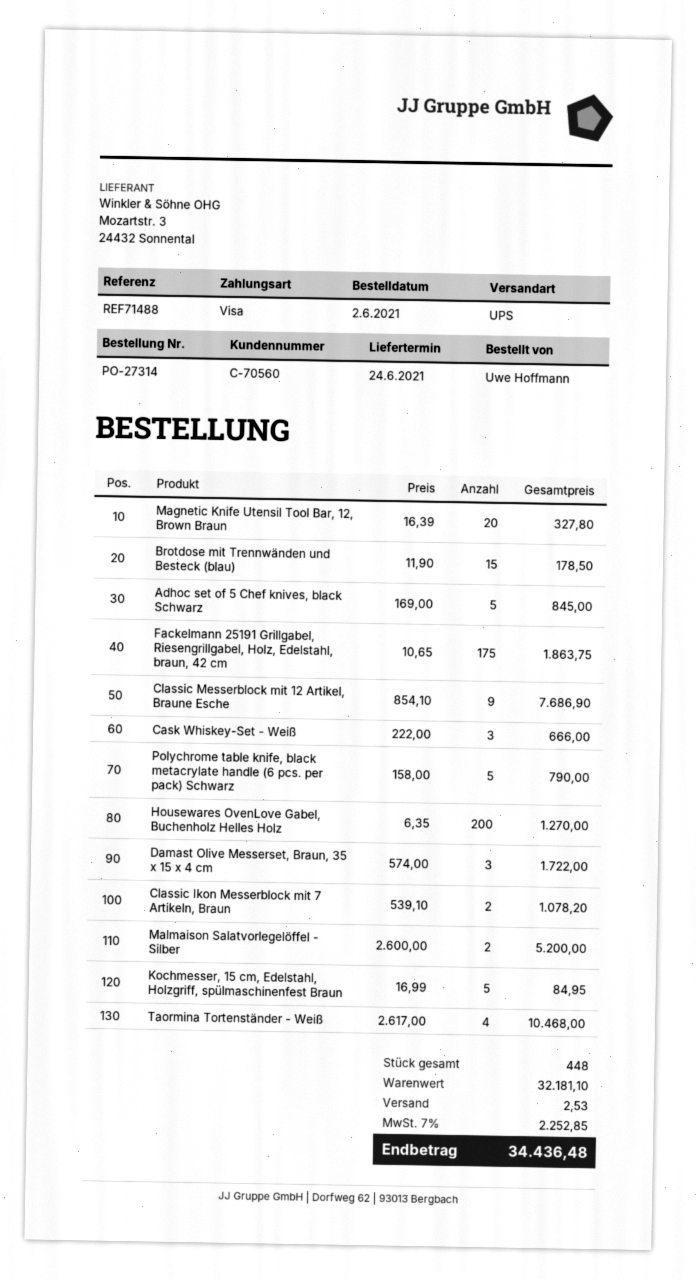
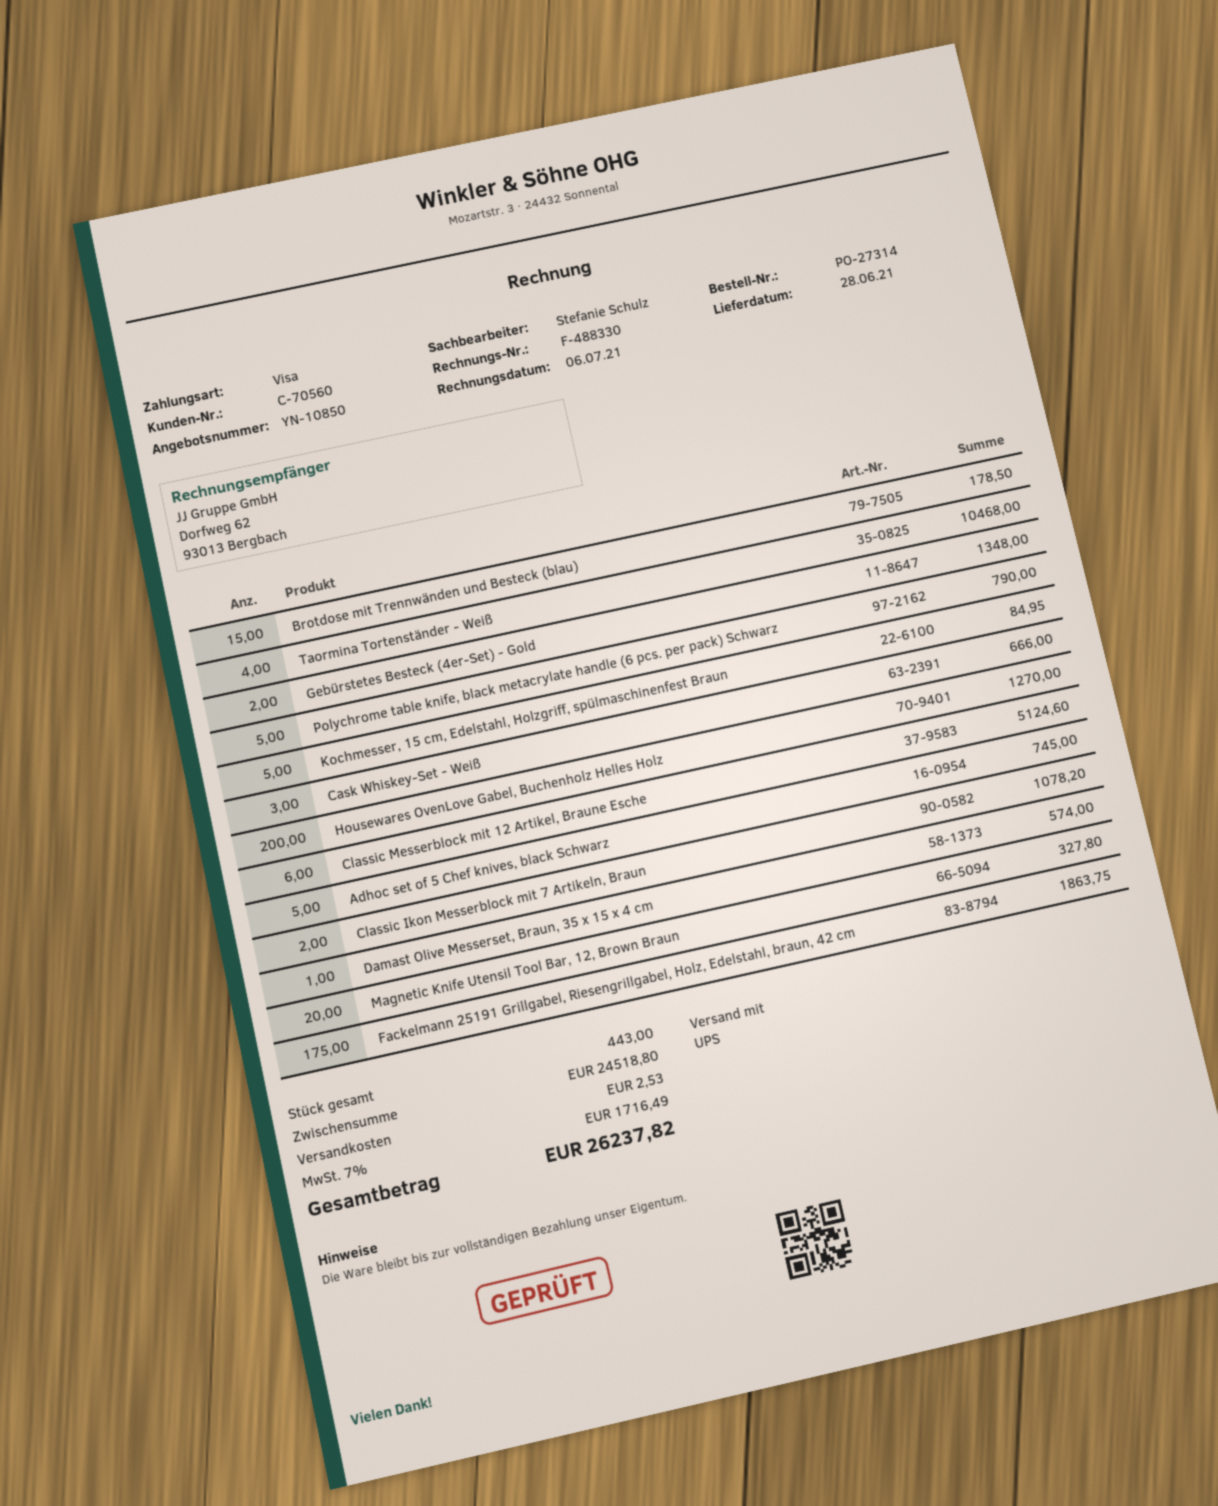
delivery date: 2021-06-24 -> 2021-06-28
Adhoc set of 5 Chef knives, black Schwarz: 5 for 845.00 -> 5 for 745.00
Classic Messerblock mit 12 Artikel, Braune Esche: 9 for 7686.90 -> 6 for 5124.60
Damast Olive Messerset, Braun, 35 x 15 x 4 cm: 3 for 1722.00 -> 1 for 574.00
Malmaison Salatvorlegelöffel - Silber: 2 for 5200.00 -> none
Gebürstetes Besteck (4er-Set) - Gold: none -> 2 for 1348.00
total quantity: 448 -> 443
subtotal: 32181.10 -> 24518.80
tax: 7% = 2252.85 -> 7% = 1716.49
total: 34436.48 -> 26237.82

